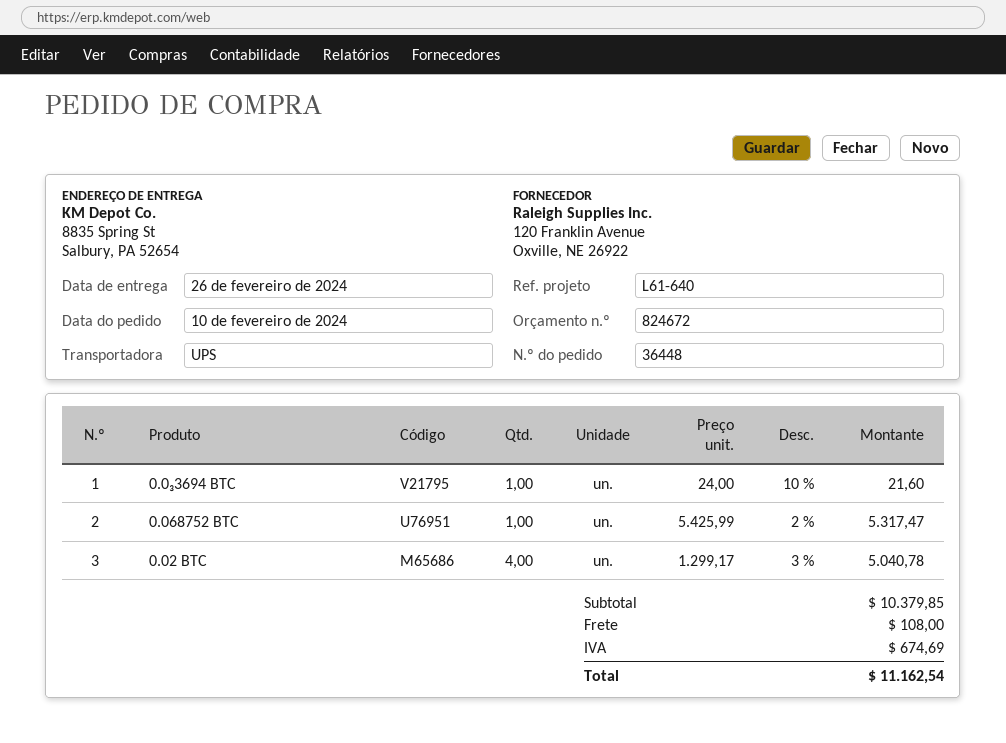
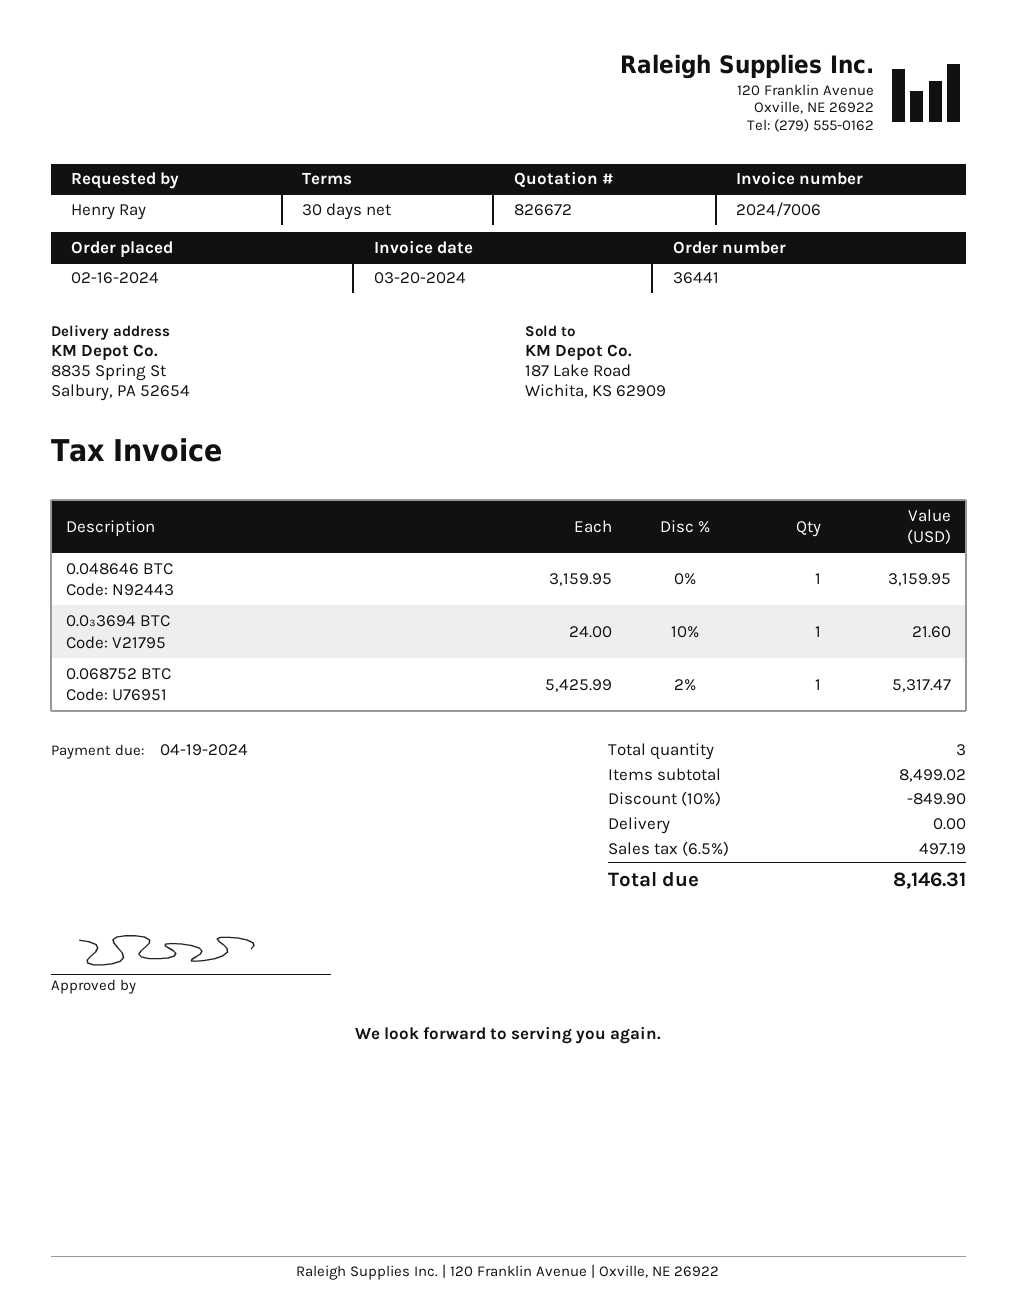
quote number: 824672 -> 826672
order number: 36448 -> 36441
order date: 2024-02-10 -> 2024-02-16
0.02 BTC: 4 x 1299.17 - 3% = 5040.78 -> none
0.048646 BTC: none -> 1 x 3159.95 = 3159.95
subtotal: 10379.85 -> 8499.02
discount: none -> 10% = 849.90
shipping: 108.00 -> 0.00
tax: 674.69 -> 497.19
total: 11162.54 -> 8146.31

